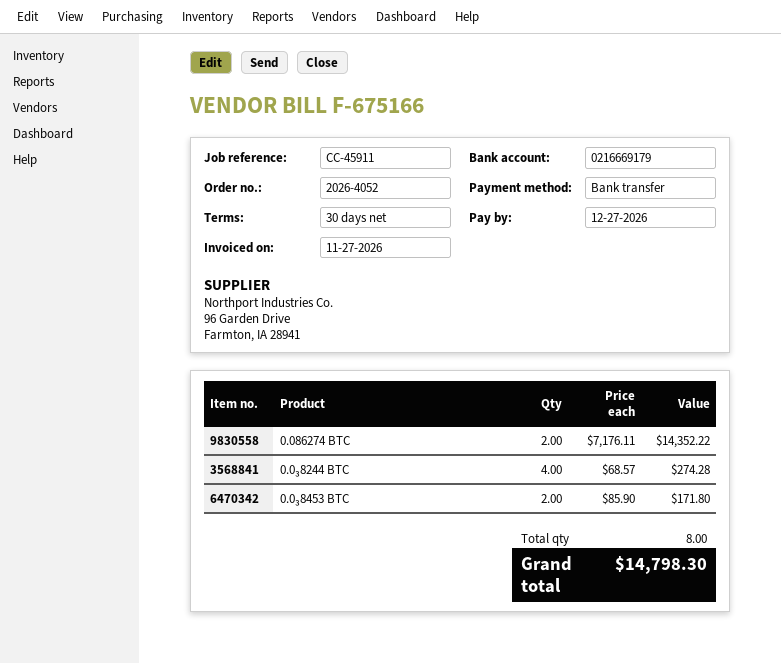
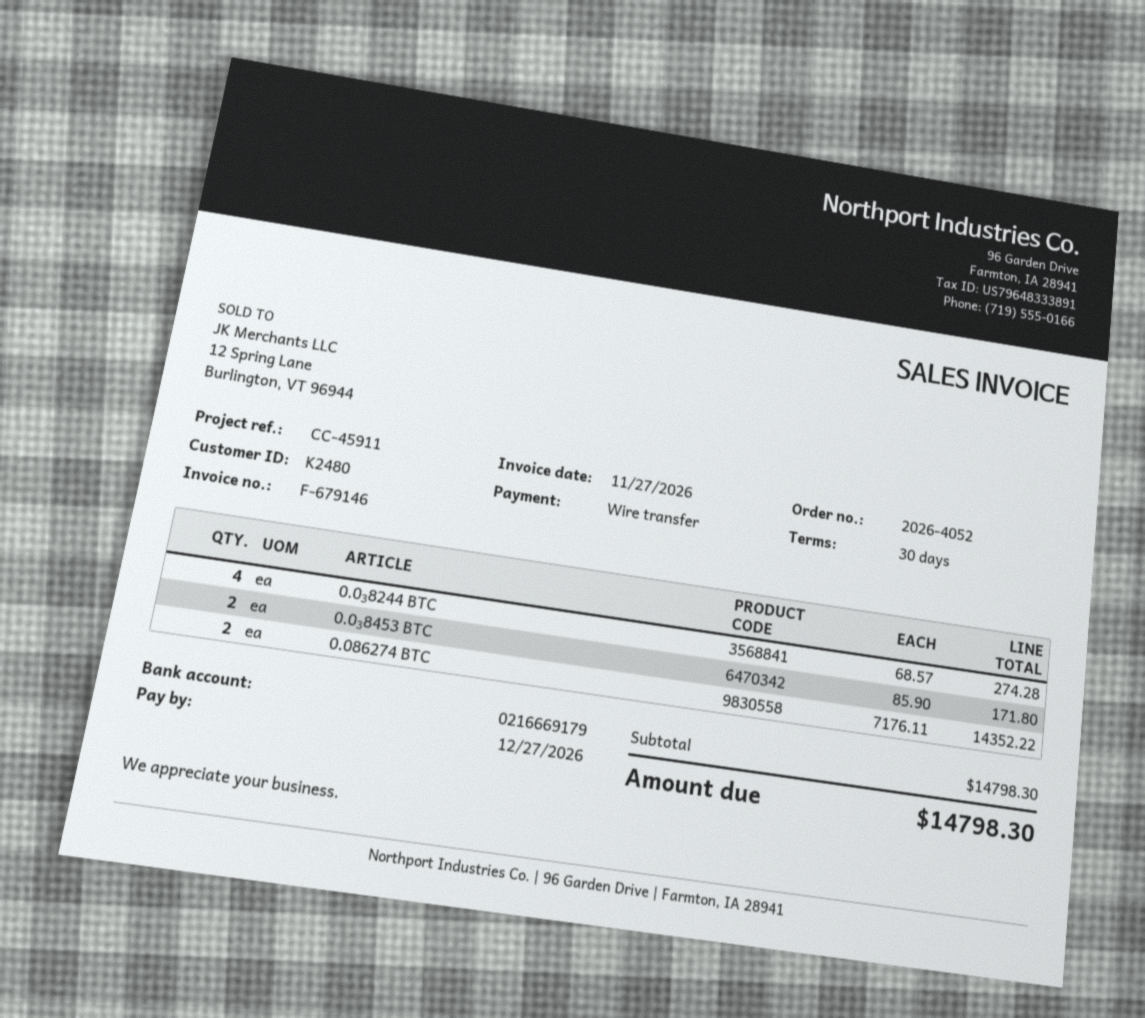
invoice number: F-675166 -> F-679146

